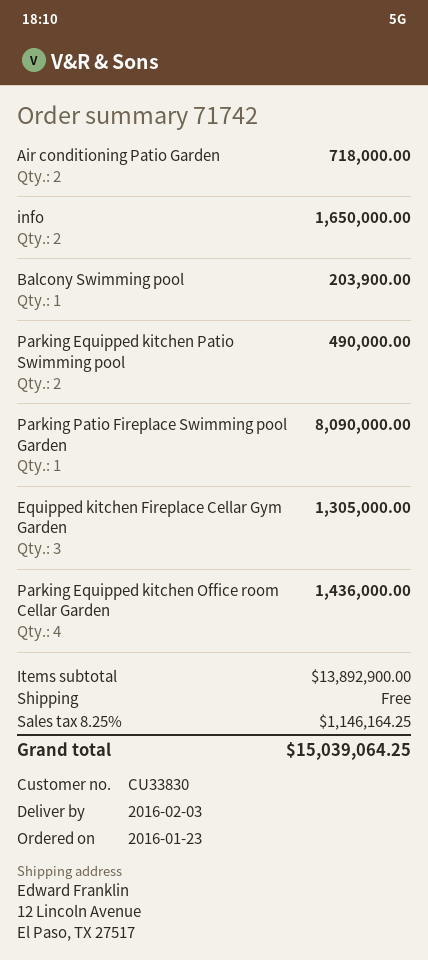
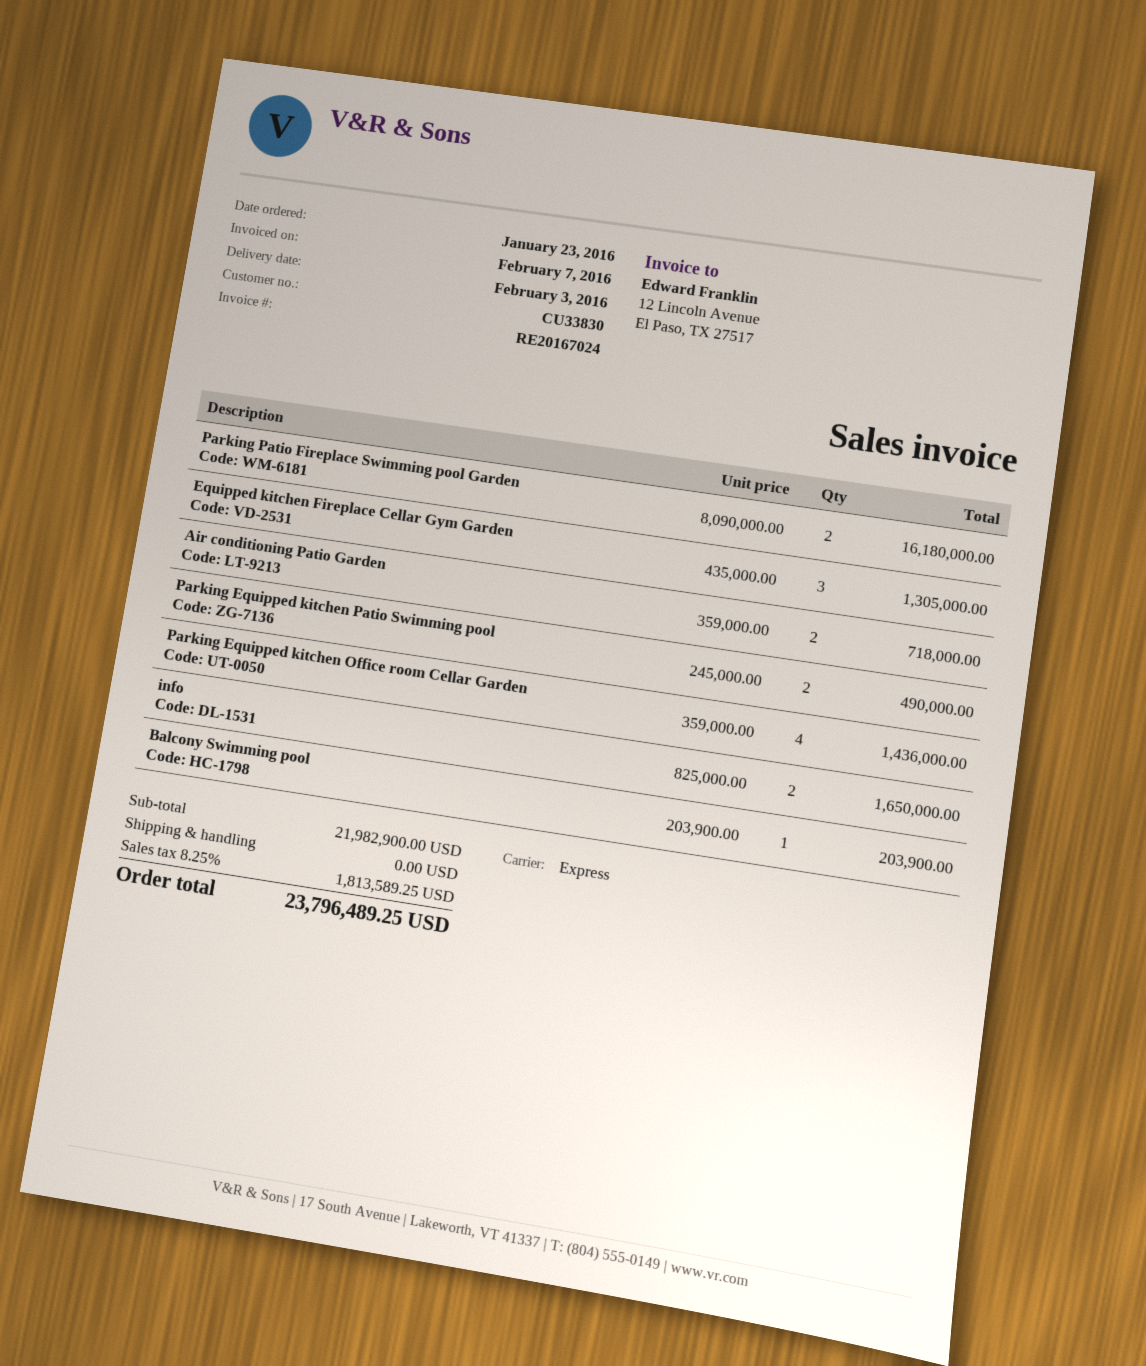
Parking Patio Fireplace Swimming pool Garden: 1 for 8090000.00 -> 2 for 16180000.00
subtotal: 13892900.00 -> 21982900.00
tax: 8.25% = 1146164.25 -> 8.25% = 1813589.25
total: 15039064.25 -> 23796489.25

